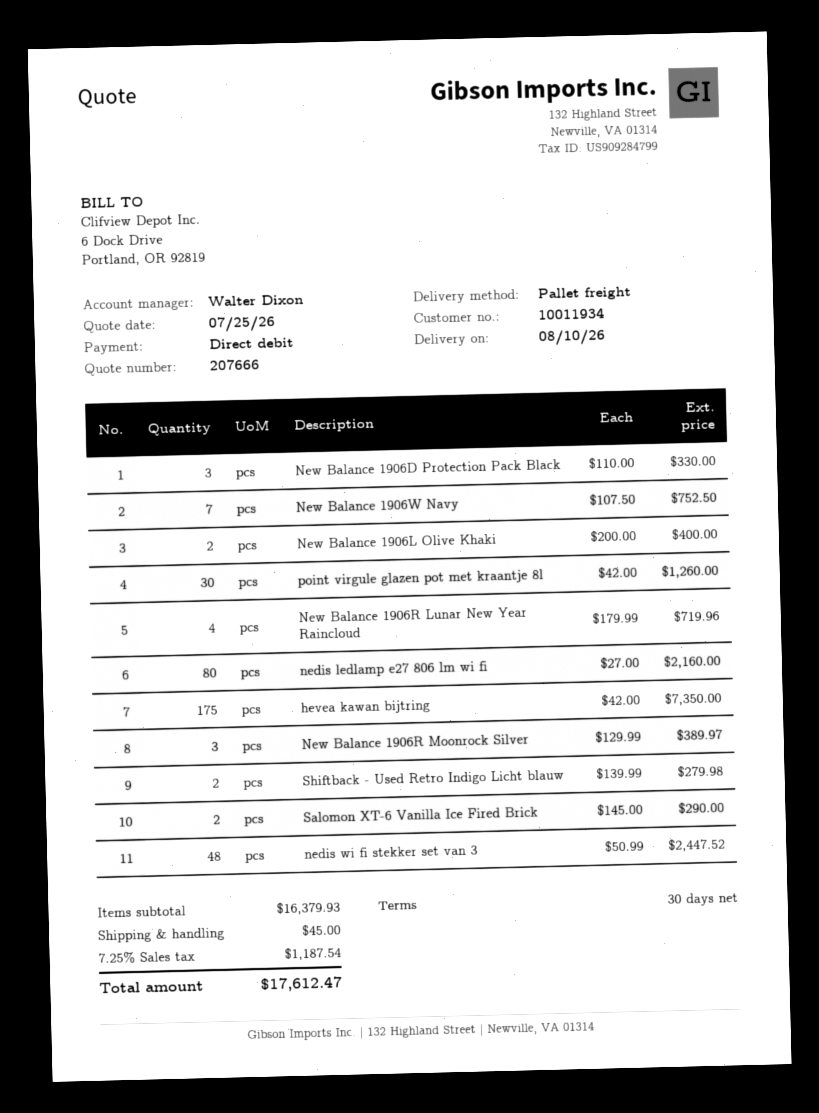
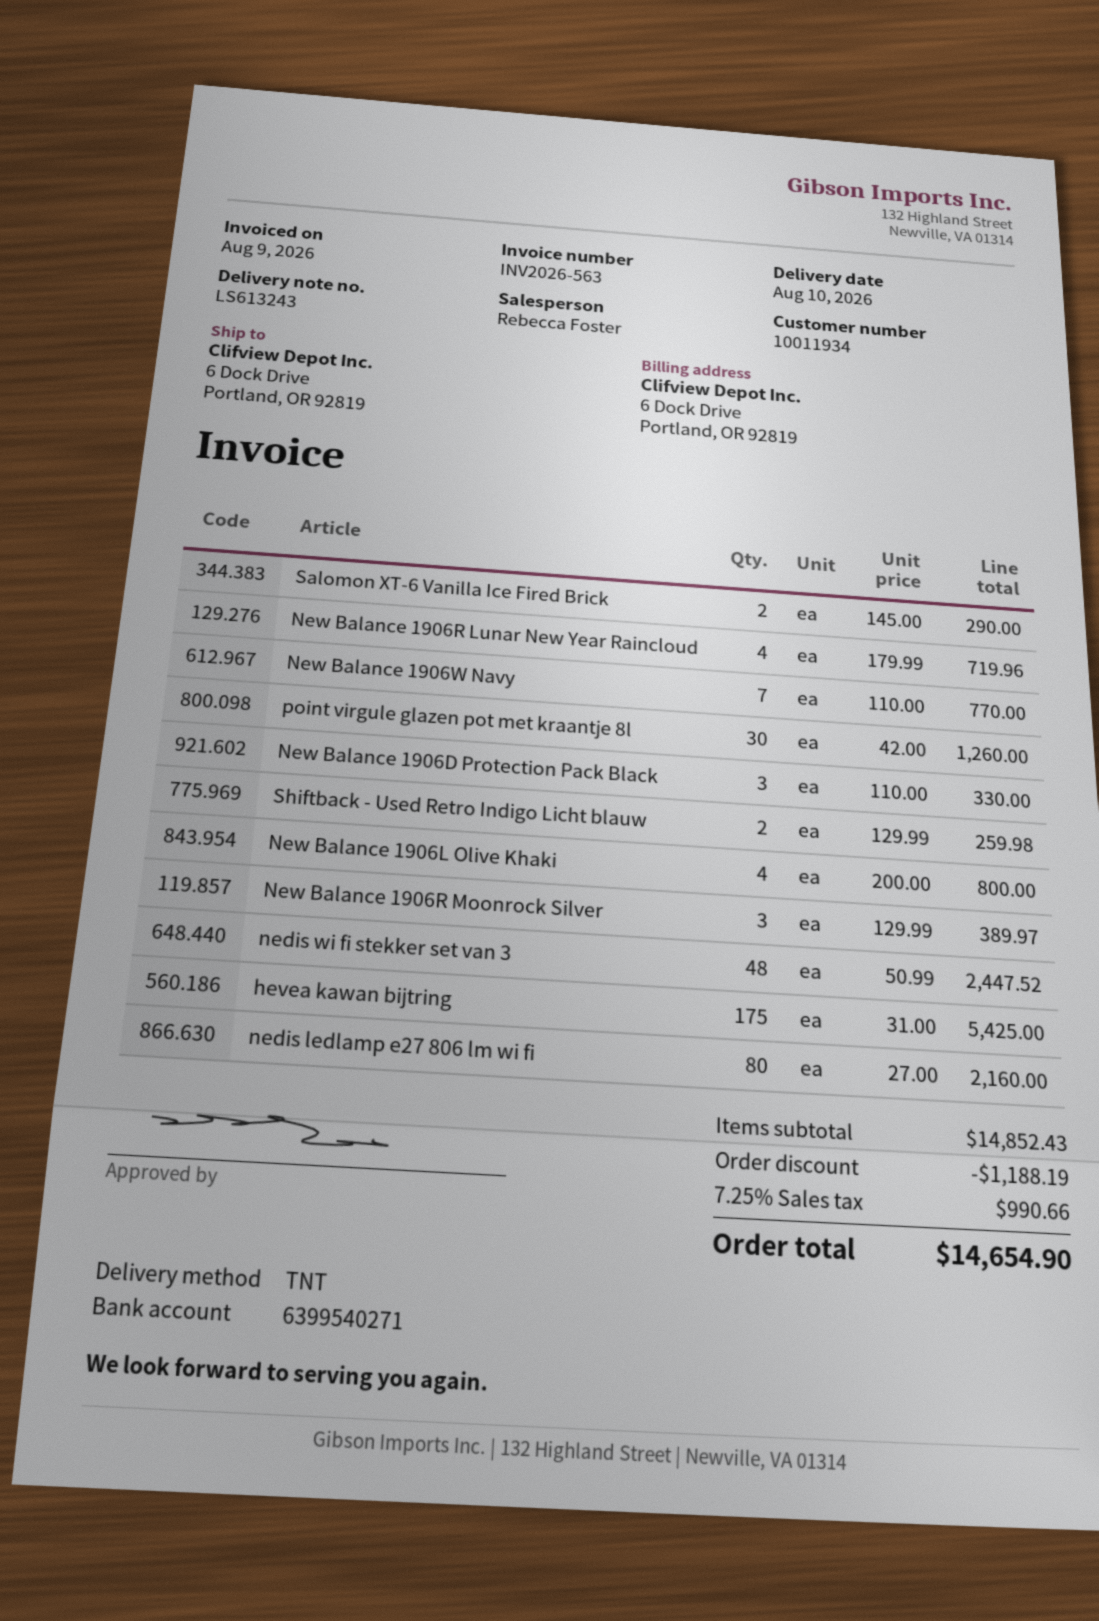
sales rep: Walter Dixon -> Rebecca Foster
shipping method: pallet freight -> TNT
New Balance 1906W Navy: 7 x 107.50 = 752.50 -> 7 x 110.00 = 770.00
New Balance 1906L Olive Khaki: 2 x 200.00 = 400.00 -> 4 x 200.00 = 800.00
hevea kawan bijtring: 175 x 42.00 = 7350.00 -> 175 x 31.00 = 5425.00
Shiftback - Used Retro Indigo Licht blauw: 2 x 139.99 = 279.98 -> 2 x 129.99 = 259.98
subtotal: 16379.93 -> 14852.43
discount: none -> 1188.19
shipping: 45.00 -> none
tax: 7.25% = 1187.54 -> 7.25% = 990.66
total: 17612.47 -> 14654.90

